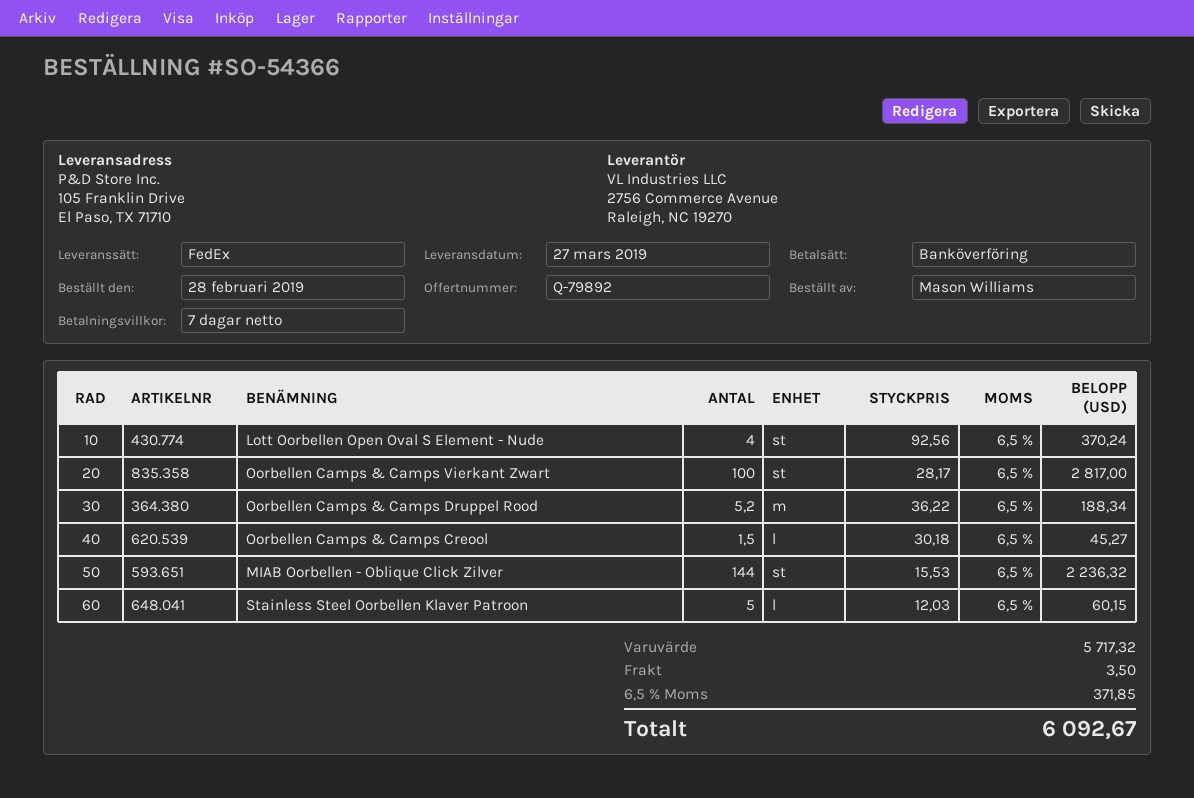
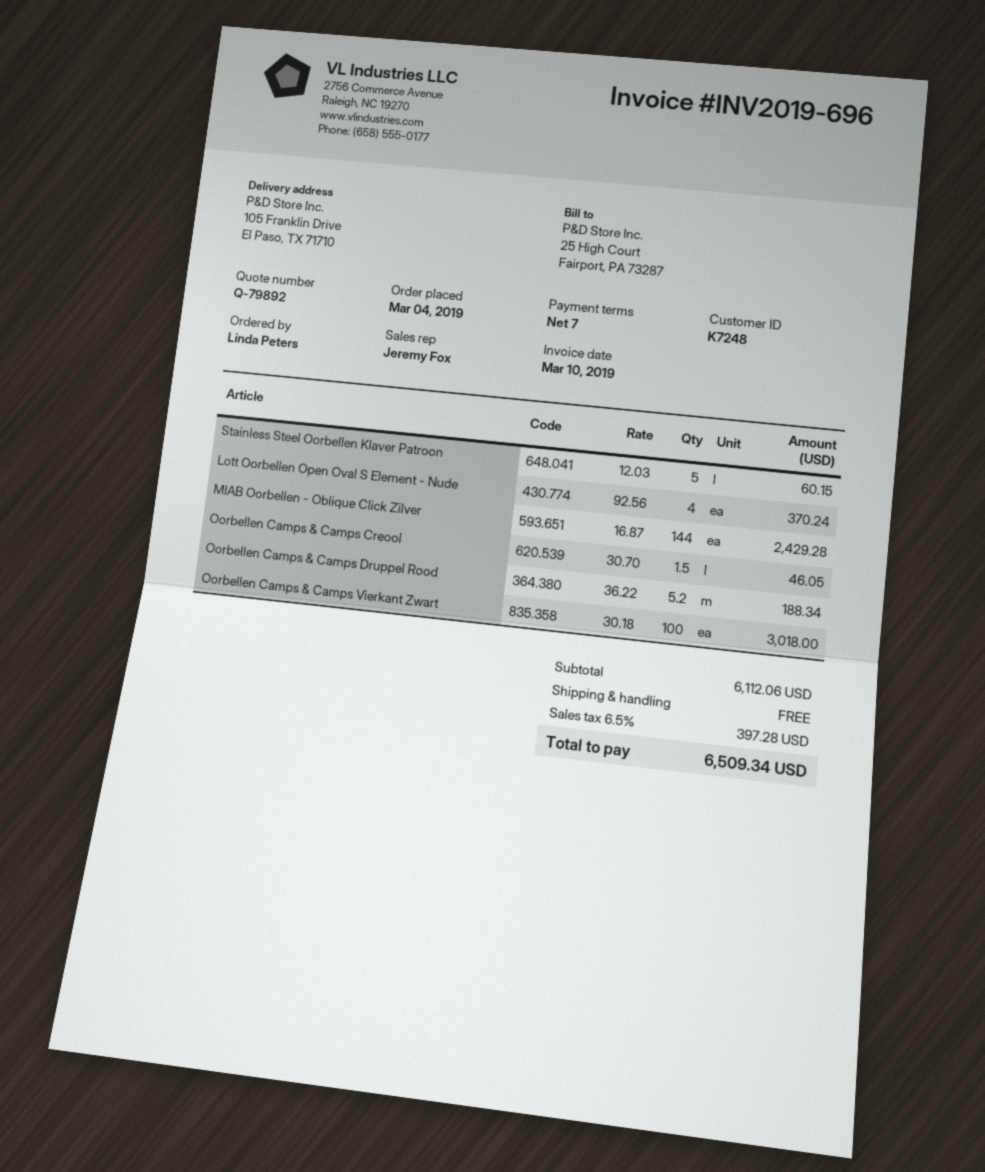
order date: 2019-02-28 -> 2019-03-04
ordered by: Mason Williams -> Linda Peters
Oorbellen Camps & Camps Vierkant Zwart: 100 x 28.17 = 2817.00 -> 100 x 30.18 = 3018.00
Oorbellen Camps & Camps Creool: 1.5 x 30.18 = 45.27 -> 1.5 x 30.70 = 46.05
MIAB Oorbellen - Oblique Click Zilver: 144 x 15.53 = 2236.32 -> 144 x 16.87 = 2429.28
subtotal: 5717.32 -> 6112.06
shipping: 3.50 -> 0.00
tax: 6.5% = 371.85 -> 6.5% = 397.28
total: 6092.67 -> 6509.34

